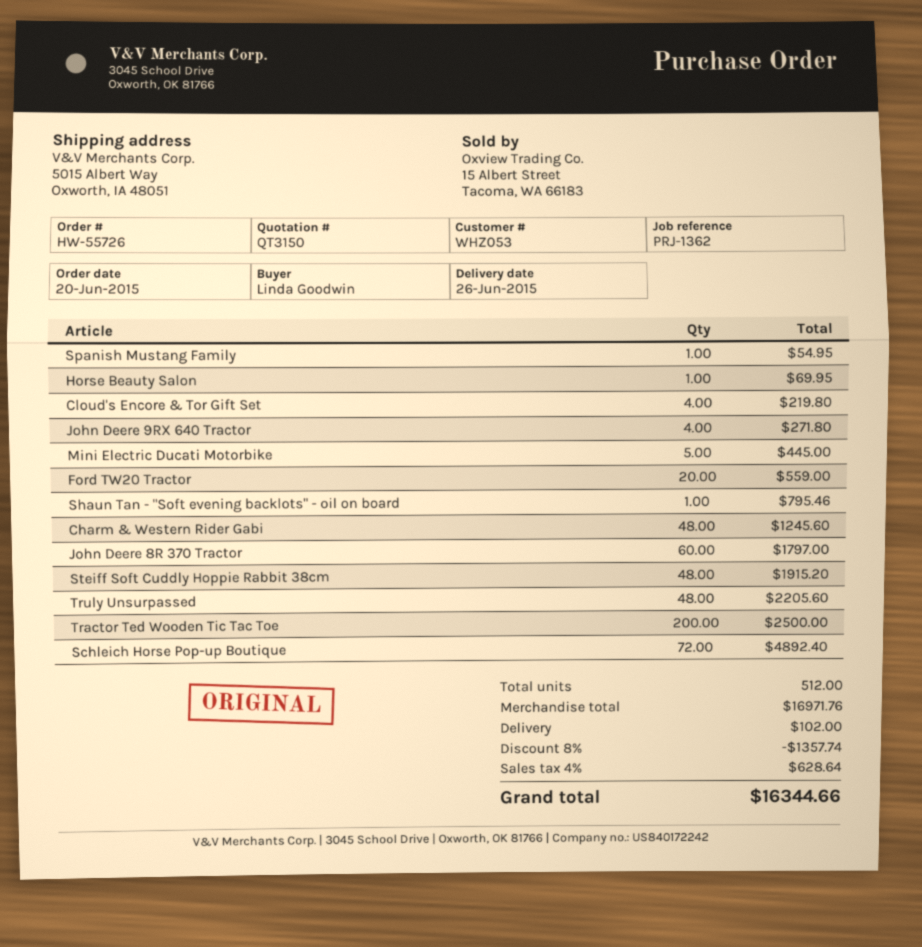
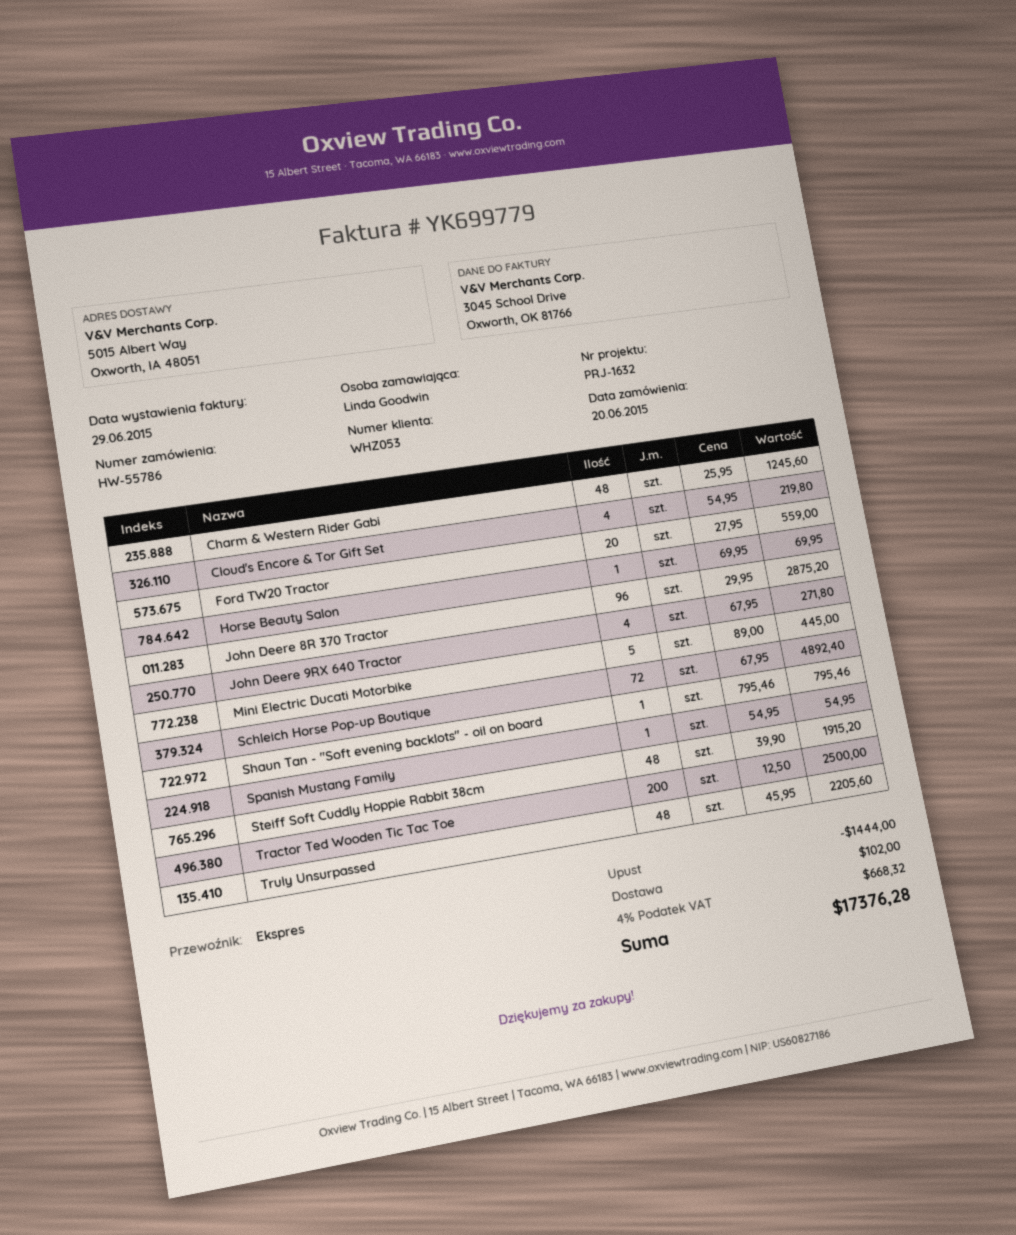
order number: HW-55726 -> HW-55786
reference: PRJ-1362 -> PRJ-1632
John Deere 8R 370 Tractor: 60 for 1797.00 -> 96 for 2875.20
discount: 1357.74 -> 1444.00
tax: 4% = 628.64 -> 4% = 668.32
total: 16344.66 -> 17376.28

